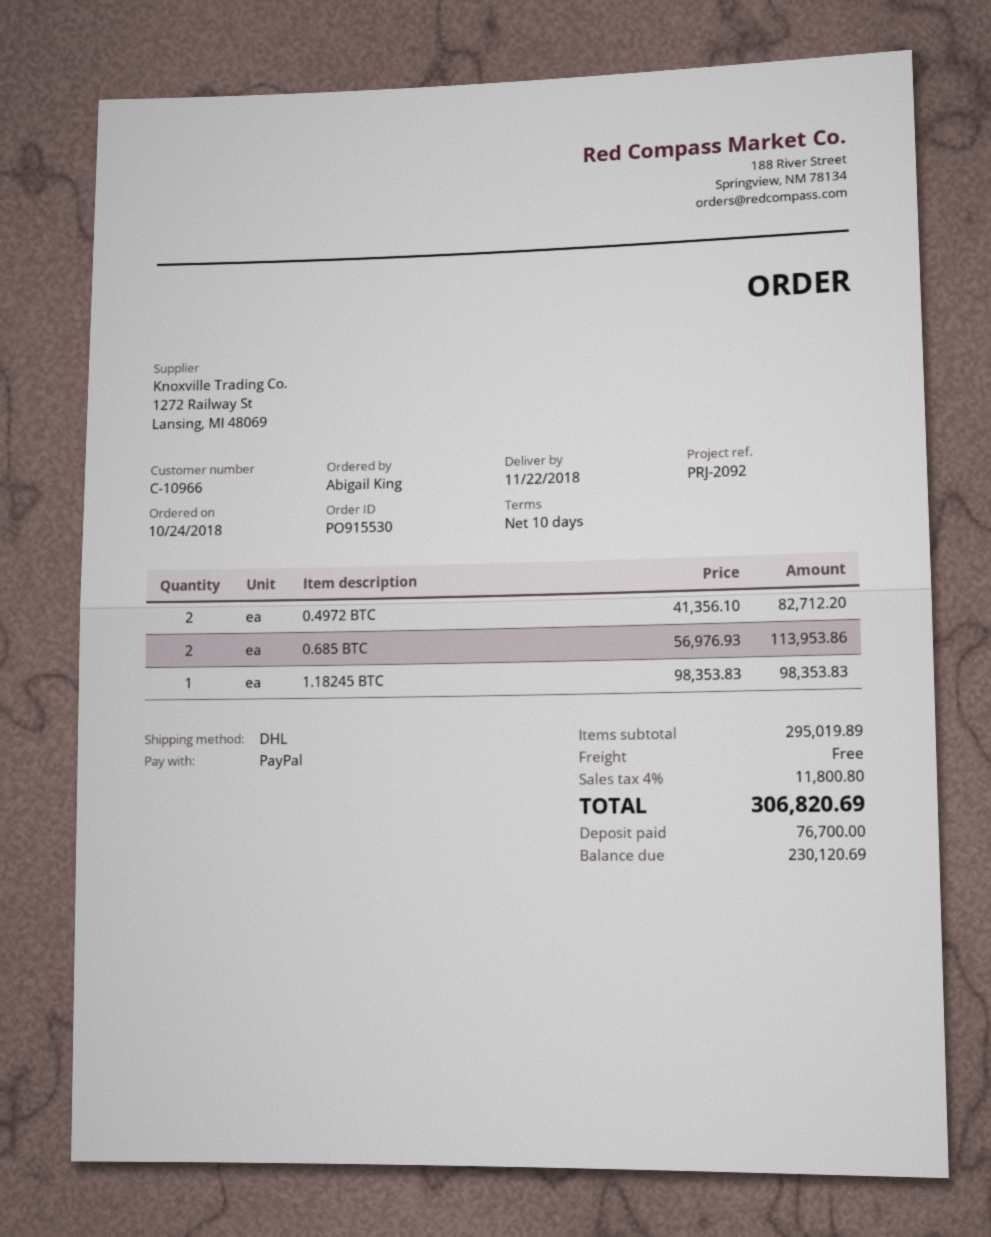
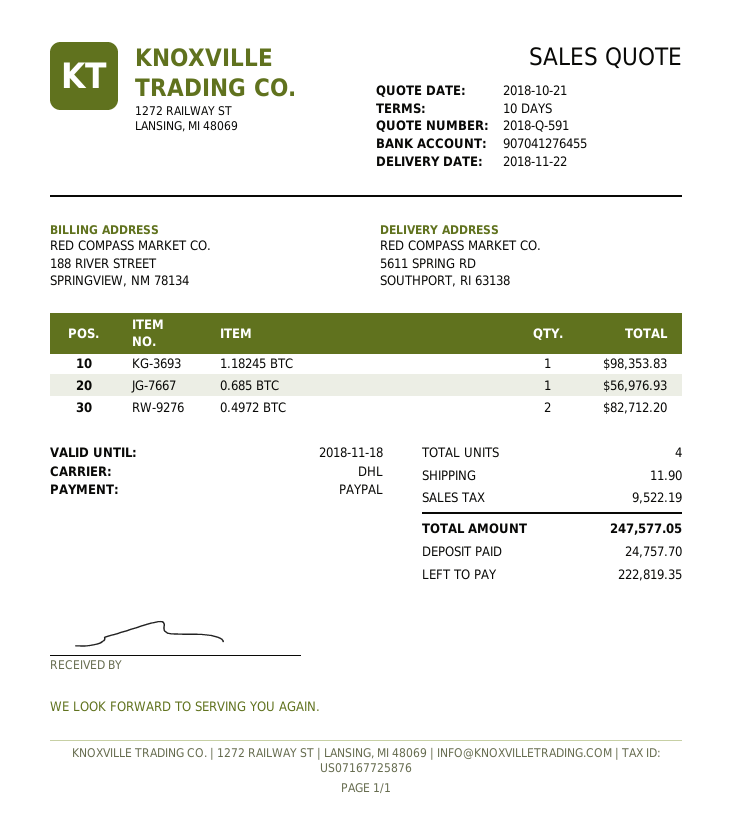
0.685 BTC: 2 for 113953.86 -> 1 for 56976.93
shipping: 0.00 -> 11.90
tax: 11800.80 -> 9522.19
total: 306820.69 -> 247577.05
deposit: 76700.00 -> 24757.70
balance: 230120.69 -> 222819.35

